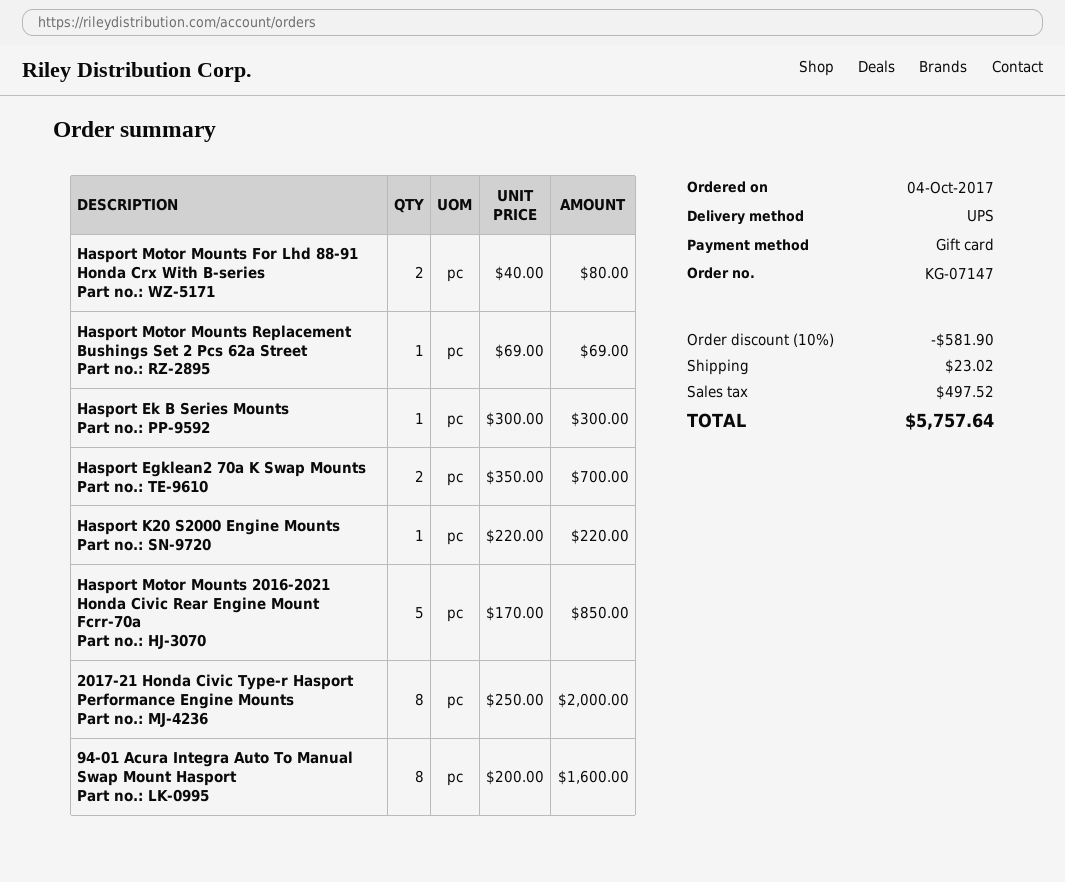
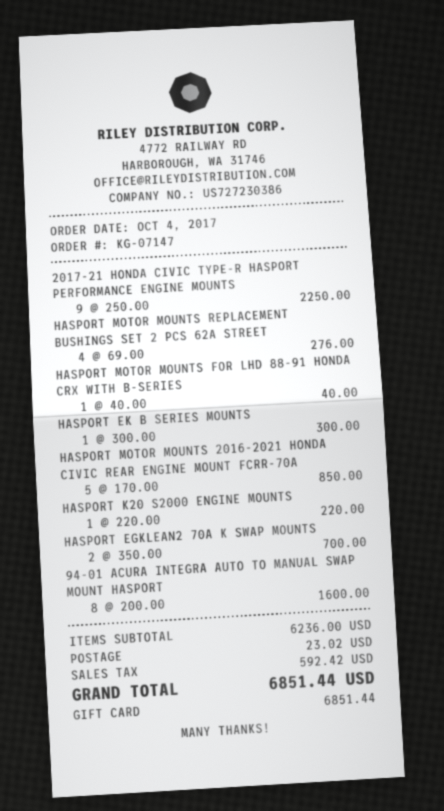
Hasport Motor Mounts For Lhd 88-91 Honda Crx With B-series: 2 x 40.00 = 80.00 -> 1 x 40.00 = 40.00
Hasport Motor Mounts Replacement Bushings Set 2 Pcs 62a Street: 1 x 69.00 = 69.00 -> 4 x 69.00 = 276.00
2017-21 Honda Civic Type-r Hasport Performance Engine Mounts: 8 x 250.00 = 2000.00 -> 9 x 250.00 = 2250.00
discount: 10% = 581.90 -> none
tax: 497.52 -> 592.42
total: 5757.64 -> 6851.44

